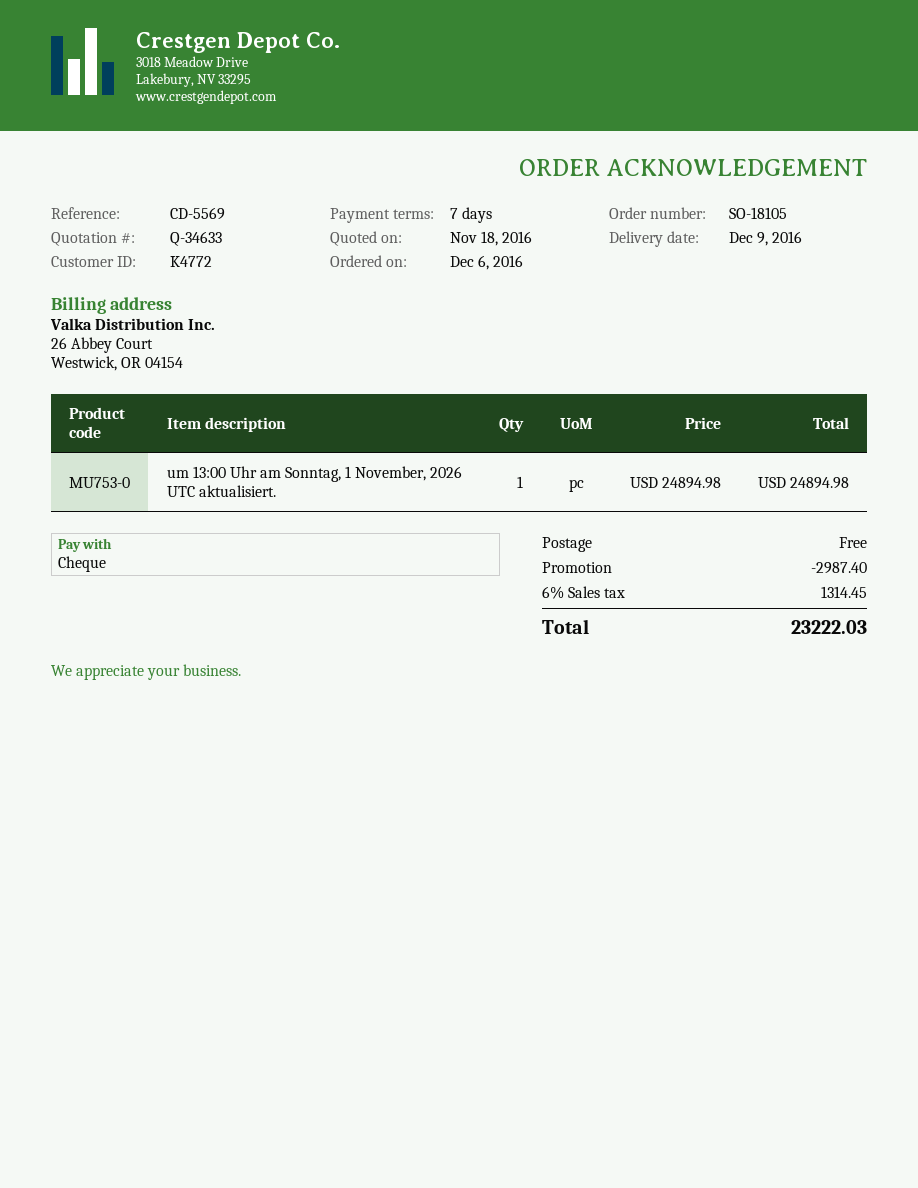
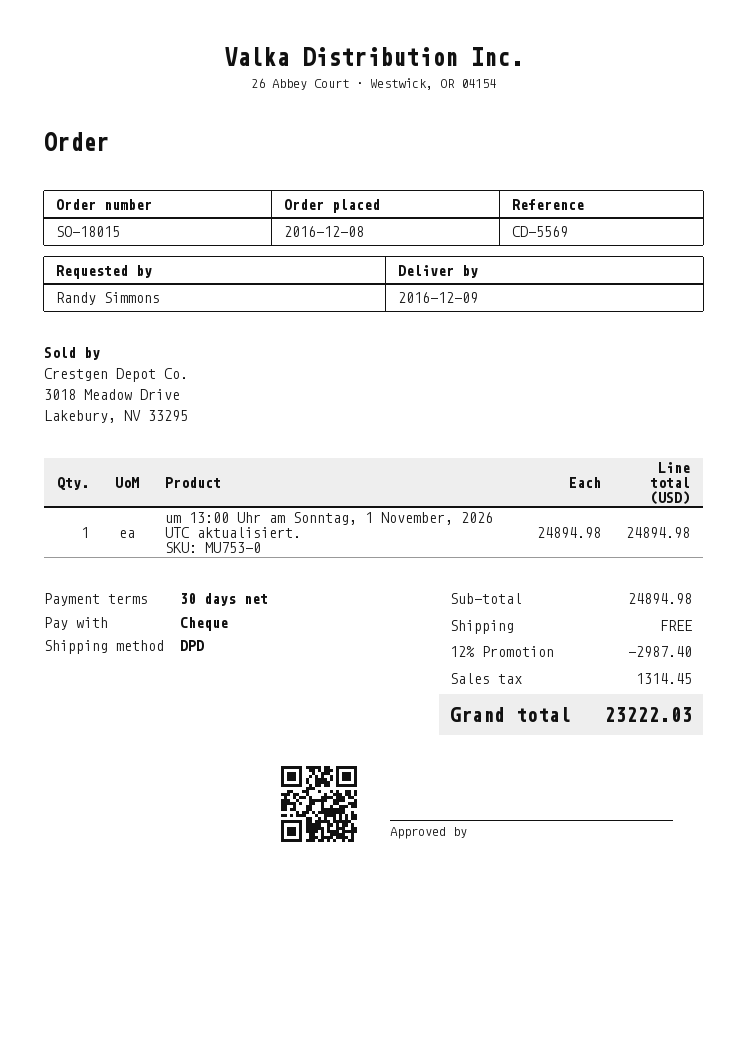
order number: SO-18105 -> SO-18015
order date: 2016-12-06 -> 2016-12-08
payment terms: 7 days -> 30 days

